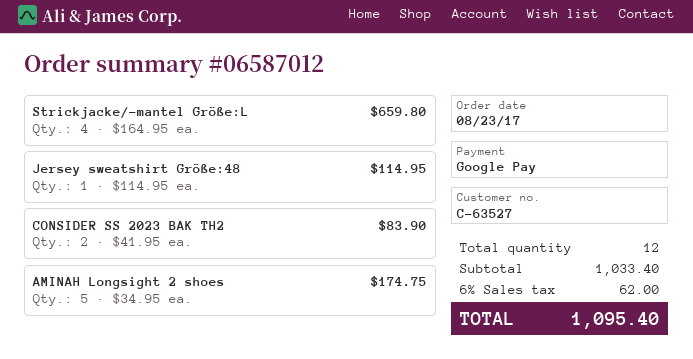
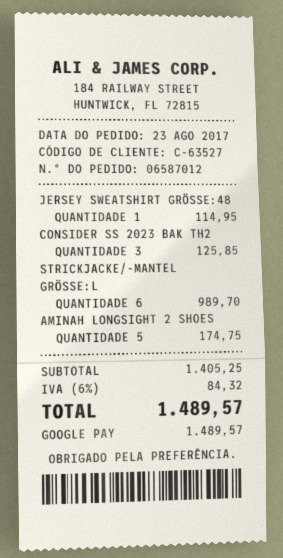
Strickjacke/-mantel Größe:L: 4 for 659.80 -> 6 for 989.70
CONSIDER SS 2023 BAK TH2: 2 for 83.90 -> 3 for 125.85
subtotal: 1033.40 -> 1405.25
tax: 6% = 62.00 -> 6% = 84.32
total: 1095.40 -> 1489.57

